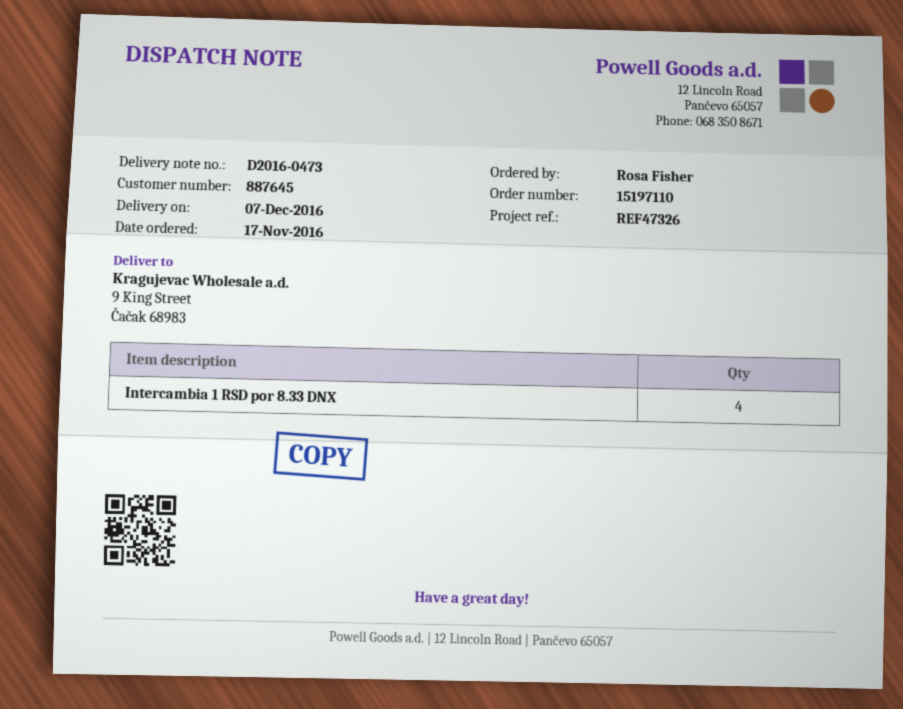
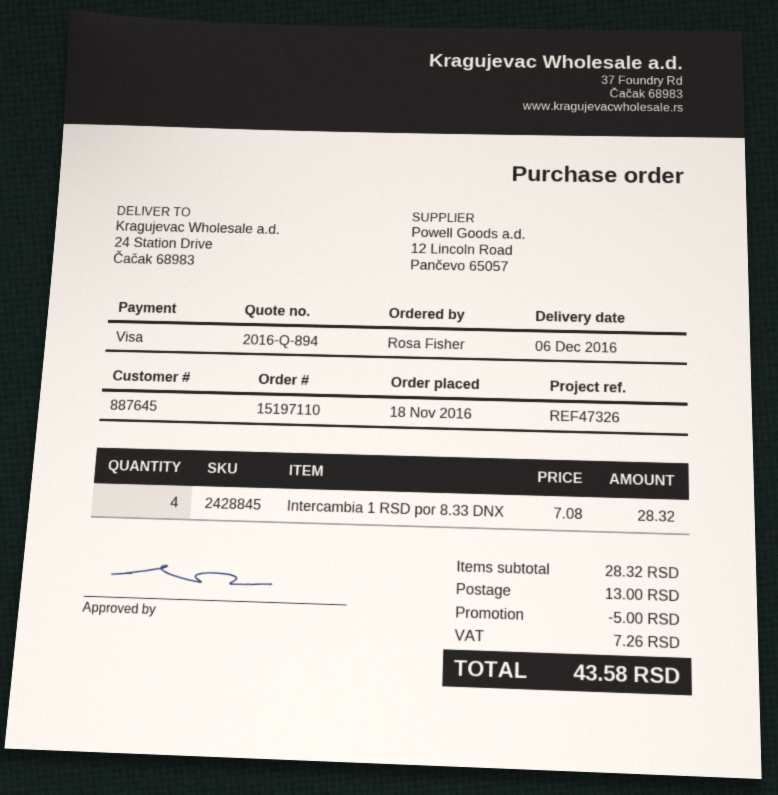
order date: 2016-11-17 -> 2016-11-18
delivery date: 2016-12-07 -> 2016-12-06
ship to: 9 King Street, Čačak 68983 -> 24 Station Drive, Čačak 68983

